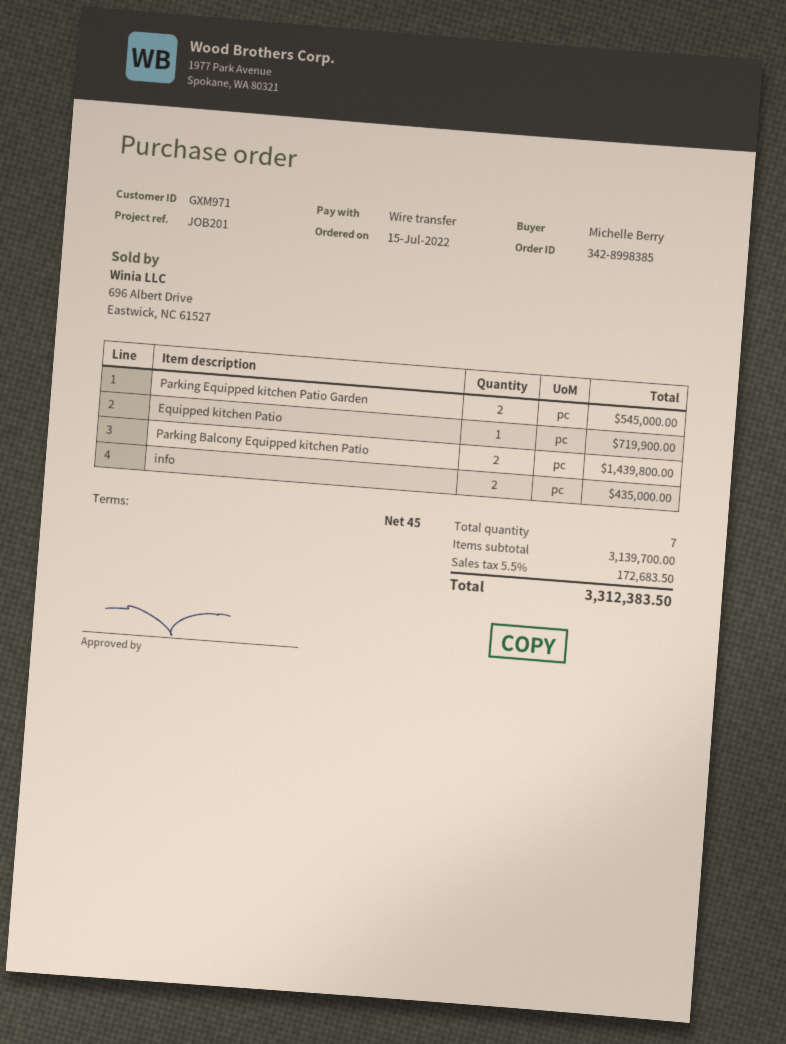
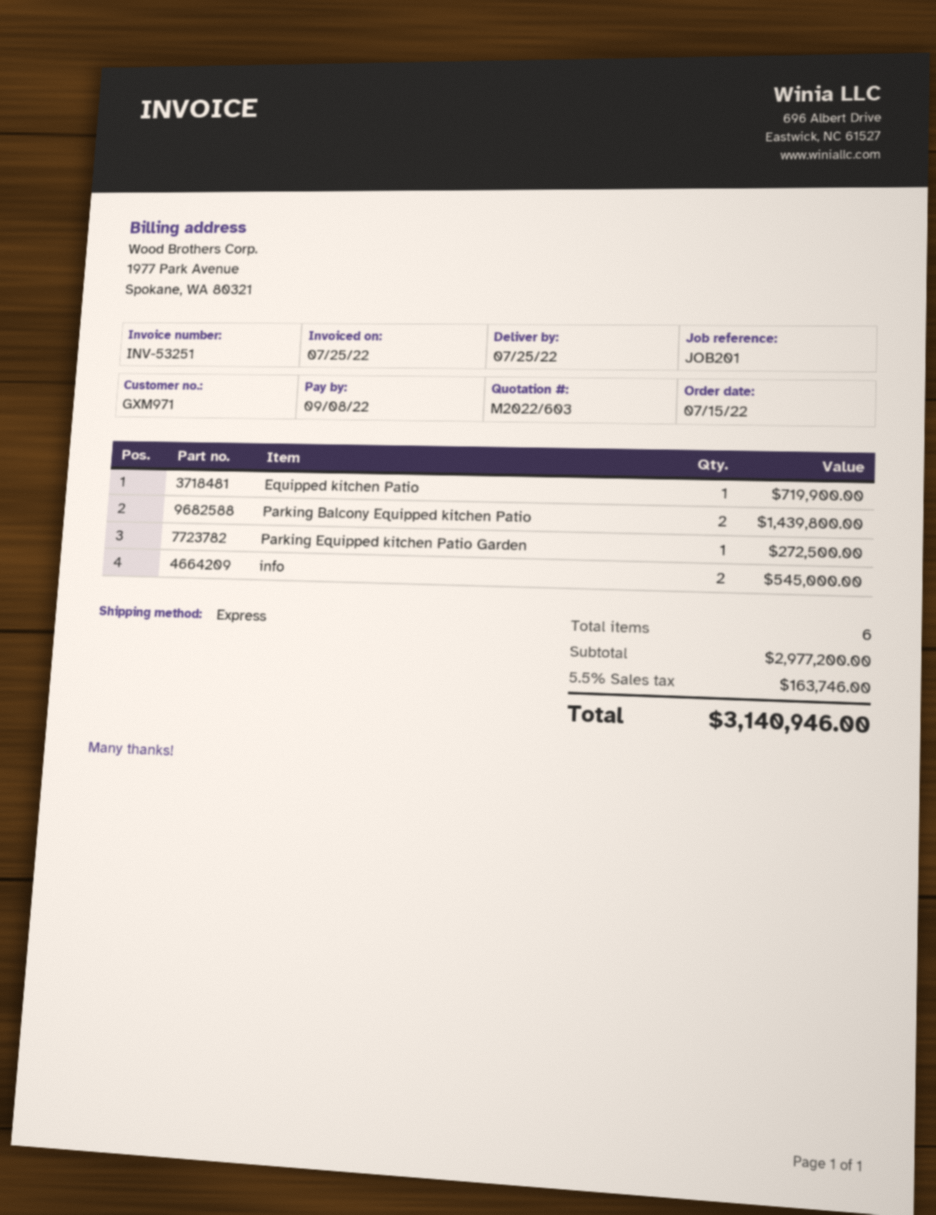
Parking Equipped kitchen Patio Garden: 2 for 545000.00 -> 1 for 272500.00
info: 2 for 435000.00 -> 2 for 545000.00
total quantity: 7 -> 6
subtotal: 3139700.00 -> 2977200.00
tax: 5.5% = 172683.50 -> 5.5% = 163746.00
total: 3312383.50 -> 3140946.00

